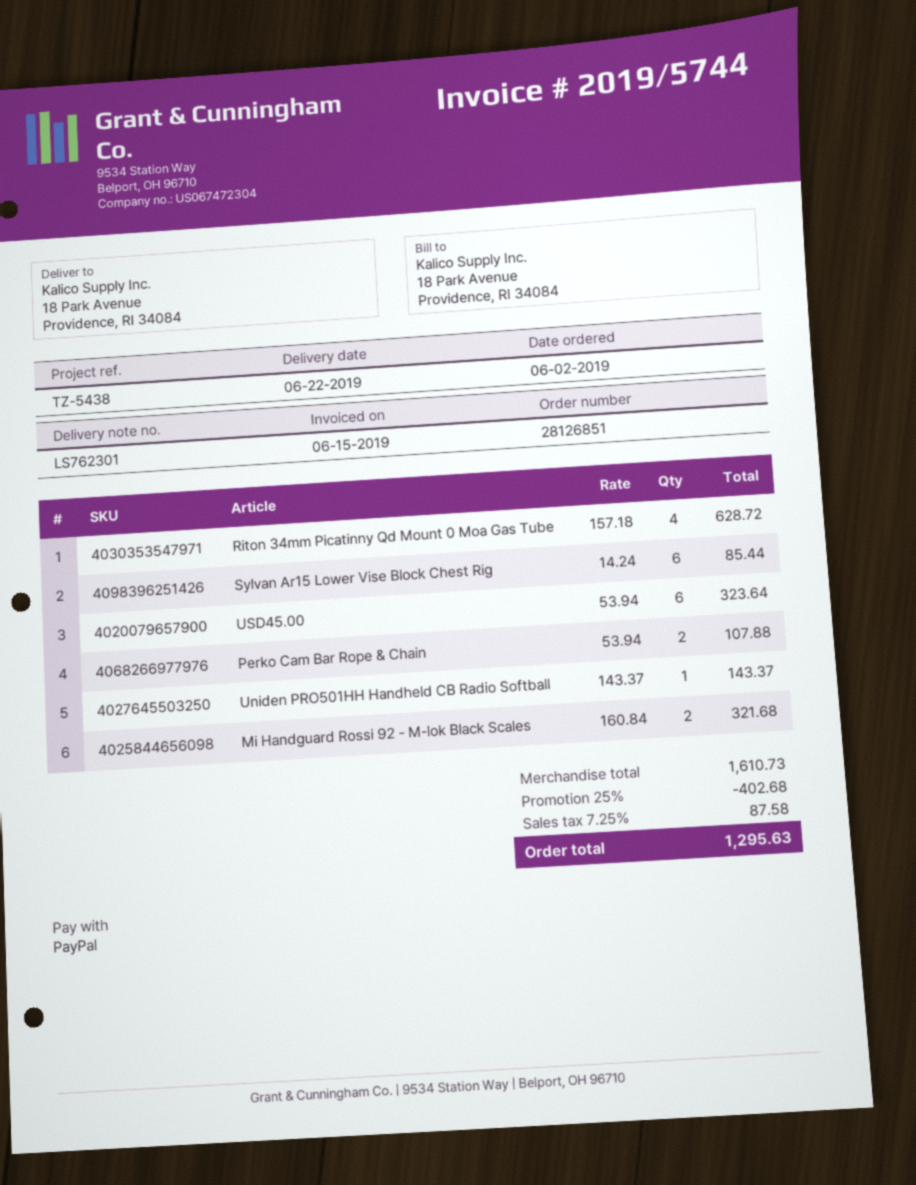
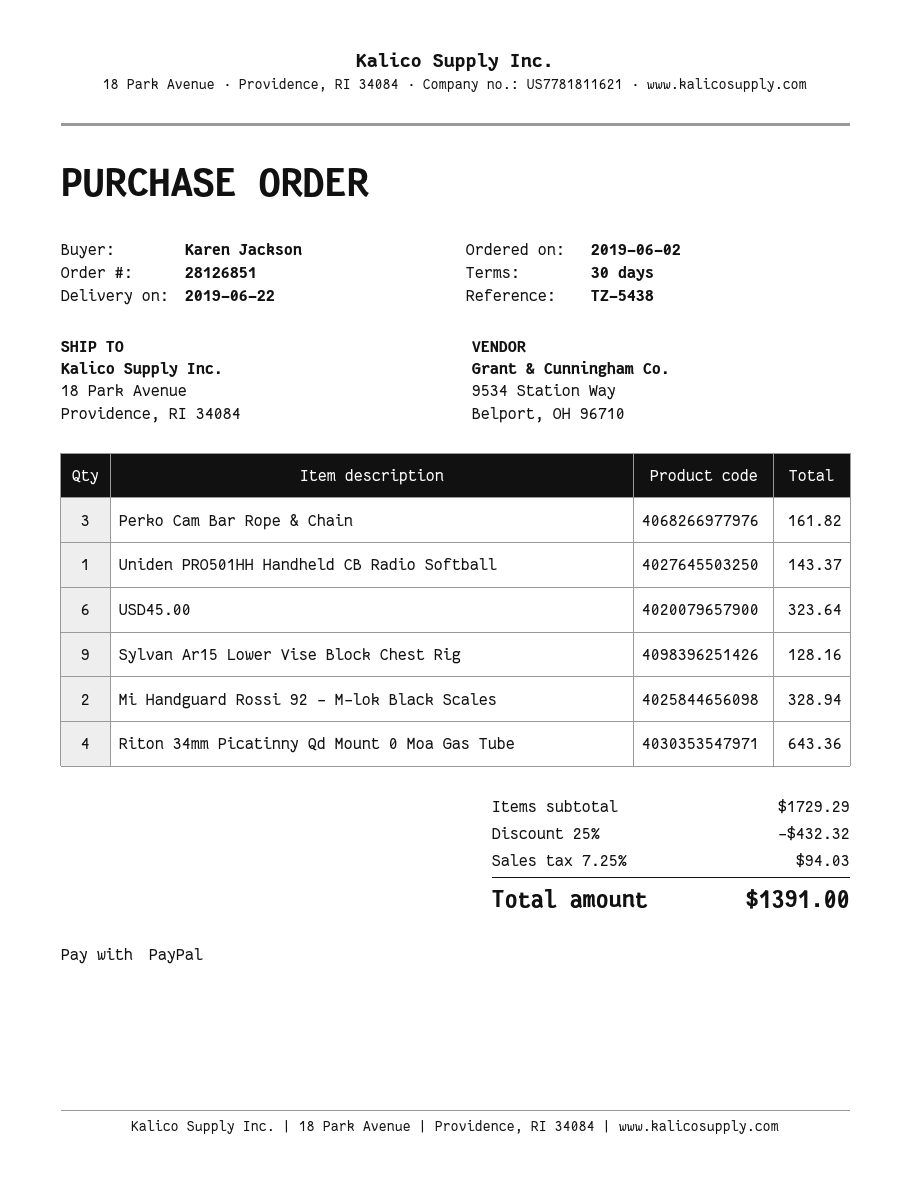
Riton 34mm Picatinny Qd Mount 0 Moa Gas Tube: 4 for 628.72 -> 4 for 643.36
Sylvan Ar15 Lower Vise Block Chest Rig: 6 for 85.44 -> 9 for 128.16
Perko Cam Bar Rope & Chain: 2 for 107.88 -> 3 for 161.82
Mi Handguard Rossi 92 - M-lok Black Scales: 2 for 321.68 -> 2 for 328.94
subtotal: 1610.73 -> 1729.29
discount: 25% = 402.68 -> 25% = 432.32
tax: 7.25% = 87.58 -> 7.25% = 94.03
total: 1295.63 -> 1391.00

